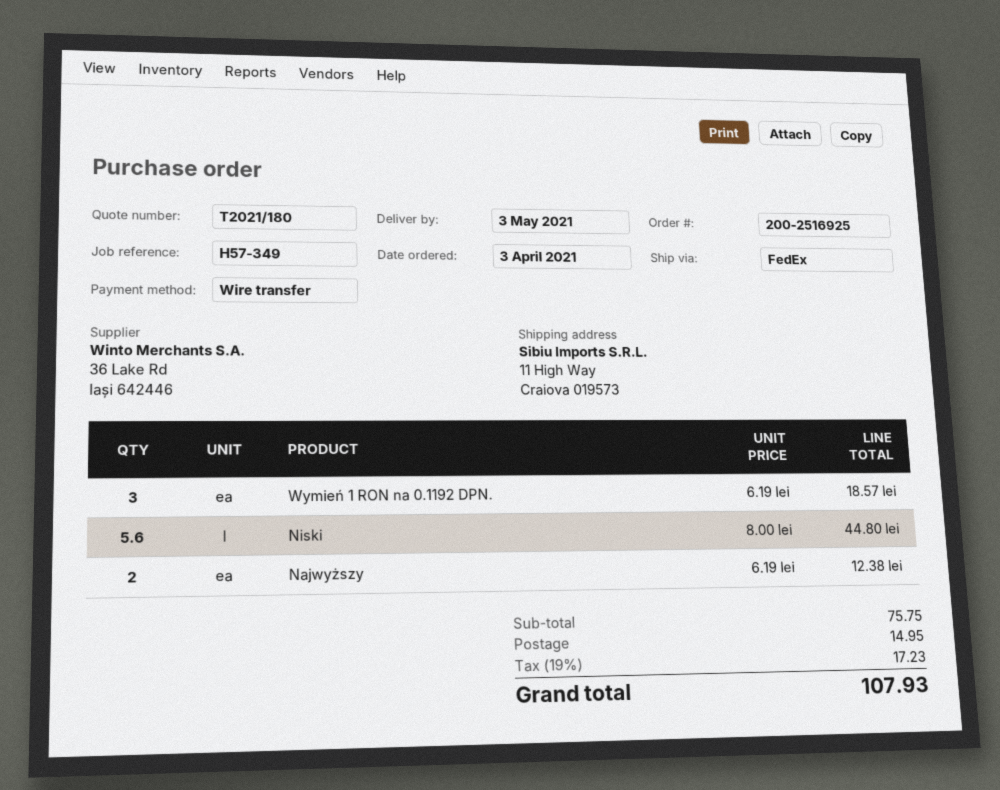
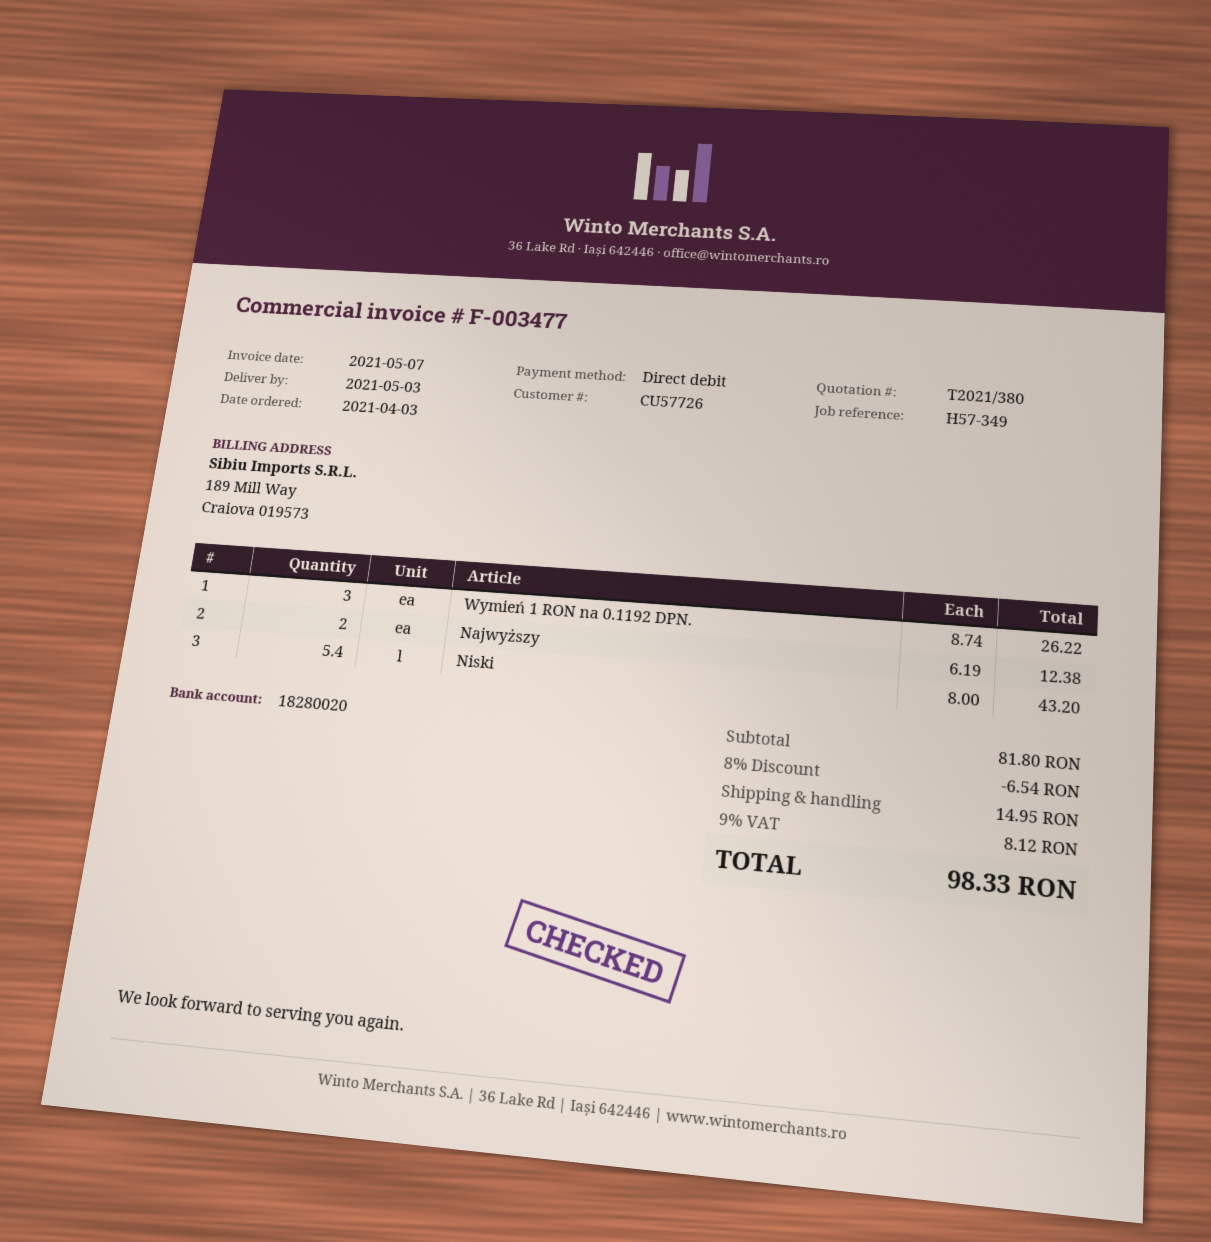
quote number: T2021/180 -> T2021/380
payment method: bank transfer -> direct debit
Wymień 1 RON na 0.1192 DPN.: 3 x 6.19 = 18.57 -> 3 x 8.74 = 26.22
Niski: 5.6 x 8.00 = 44.80 -> 5.4 x 8.00 = 43.20
subtotal: 75.75 -> 81.80
discount: none -> 8% = 6.54
tax: 19% = 17.23 -> 9% = 8.12
total: 107.93 -> 98.33

